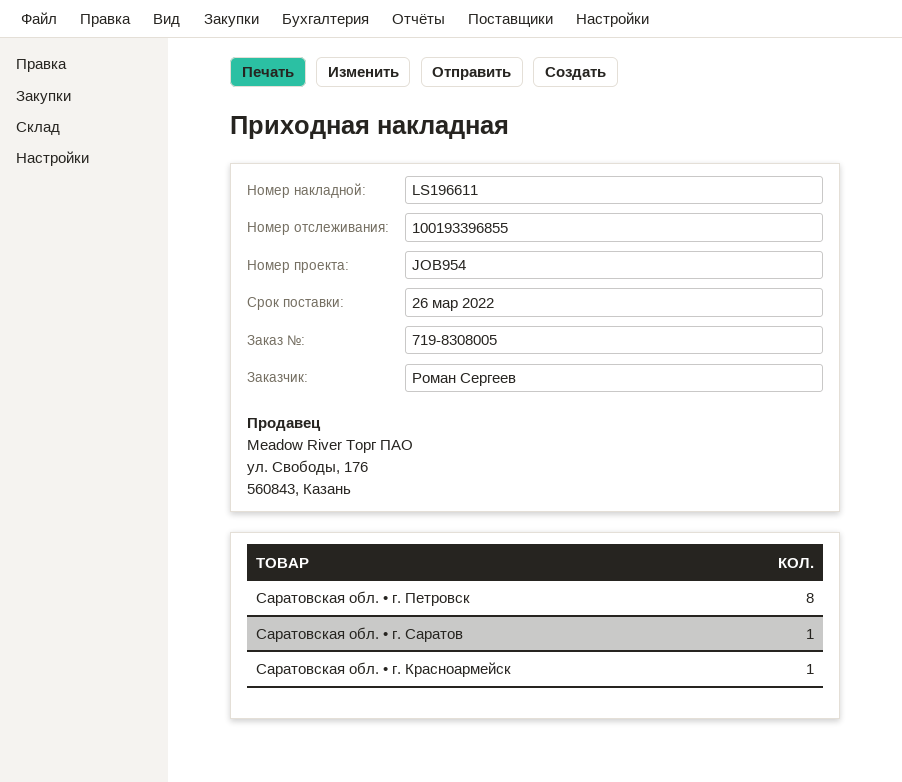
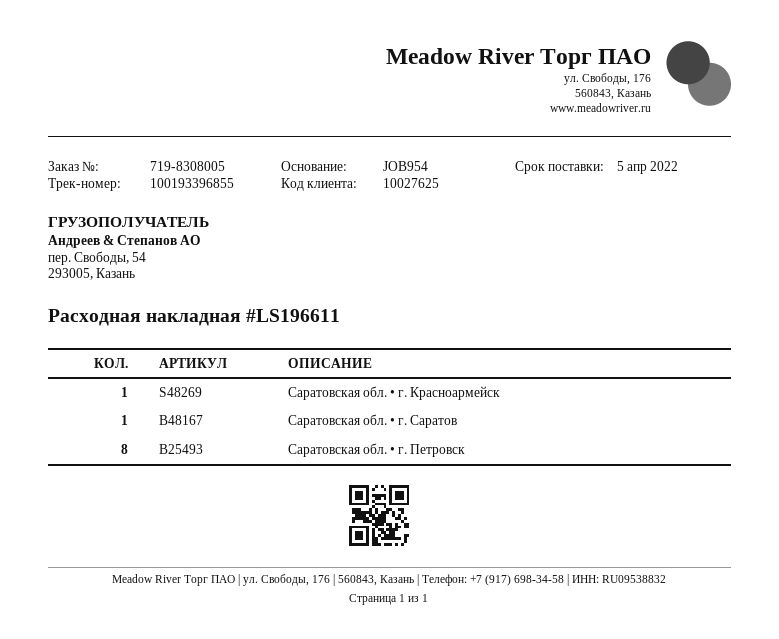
delivery date: 2022-03-26 -> 2022-04-05

